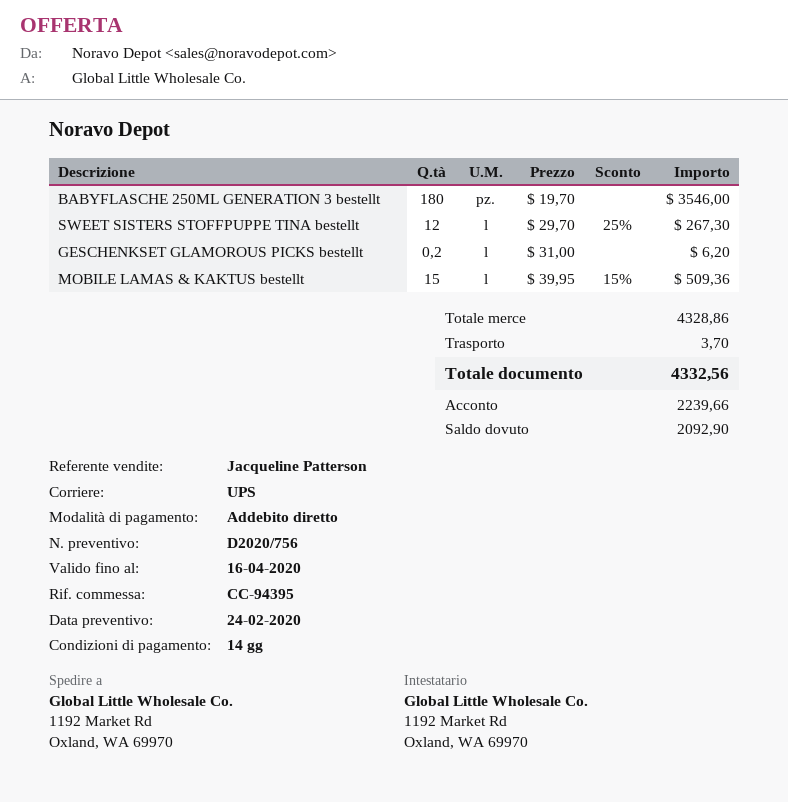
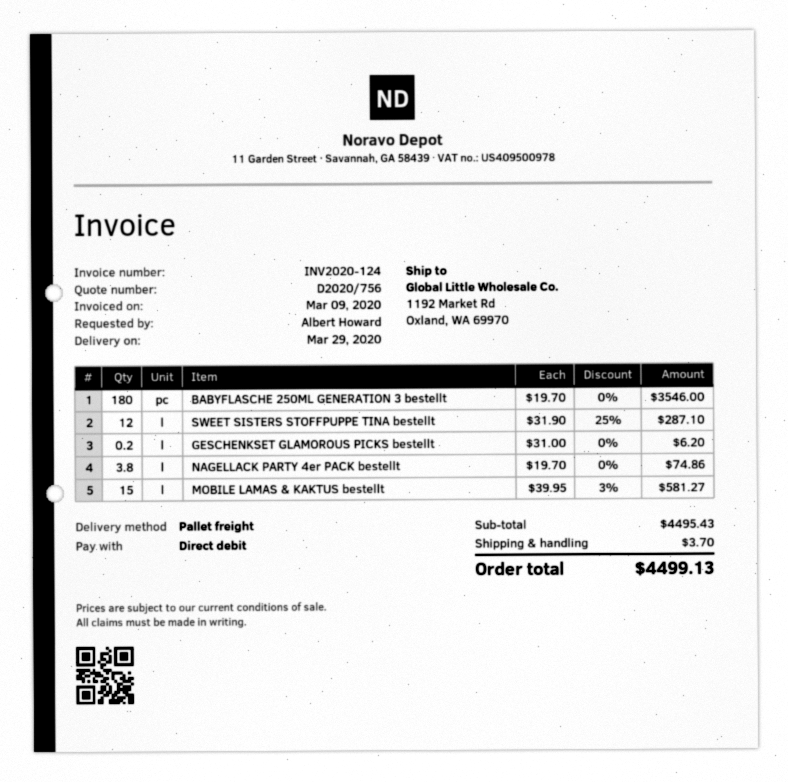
shipping method: UPS -> pallet freight
SWEET SISTERS STOFFPUPPE TINA bestellt: 12 x 29.70 - 25% = 267.30 -> 12 x 31.90 - 25% = 287.10
MOBILE LAMAS & KAKTUS bestellt: 15 x 39.95 - 15% = 509.36 -> 15 x 39.95 - 3% = 581.27
NAGELLACK PARTY 4er PACK bestellt: none -> 3.8 x 19.70 = 74.86
subtotal: 4328.86 -> 4495.43
total: 4332.56 -> 4499.13

